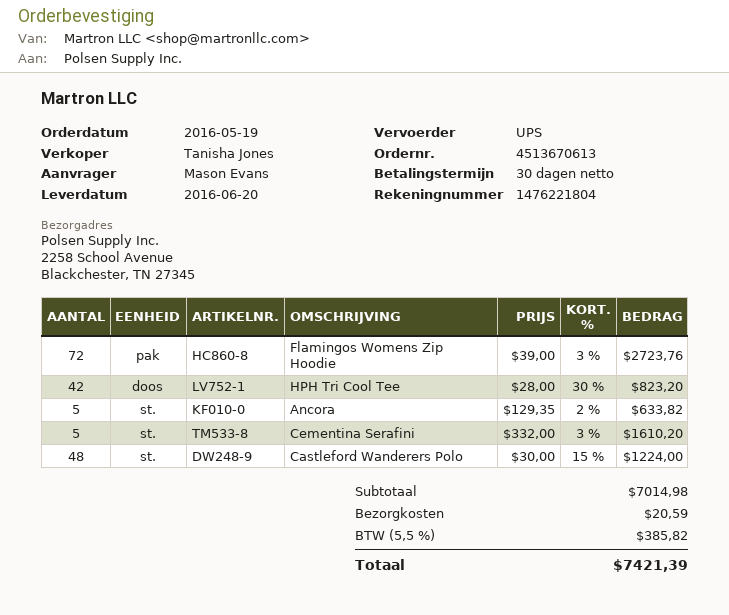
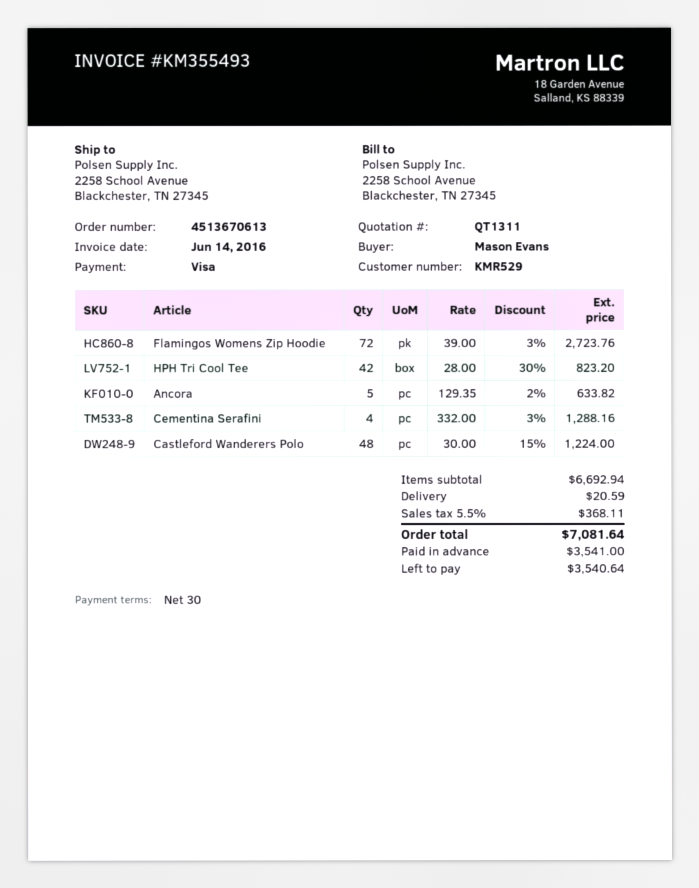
Cementina Serafini: 5 x 332.00 - 3% = 1610.20 -> 4 x 332.00 - 3% = 1288.16
subtotal: 7014.98 -> 6692.94
tax: 5.5% = 385.82 -> 5.5% = 368.11
total: 7421.39 -> 7081.64

